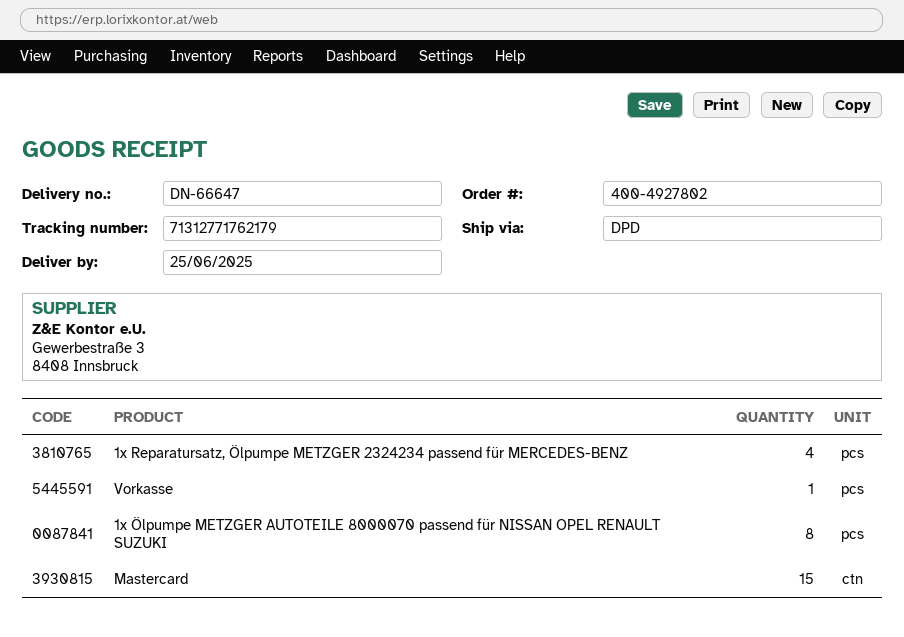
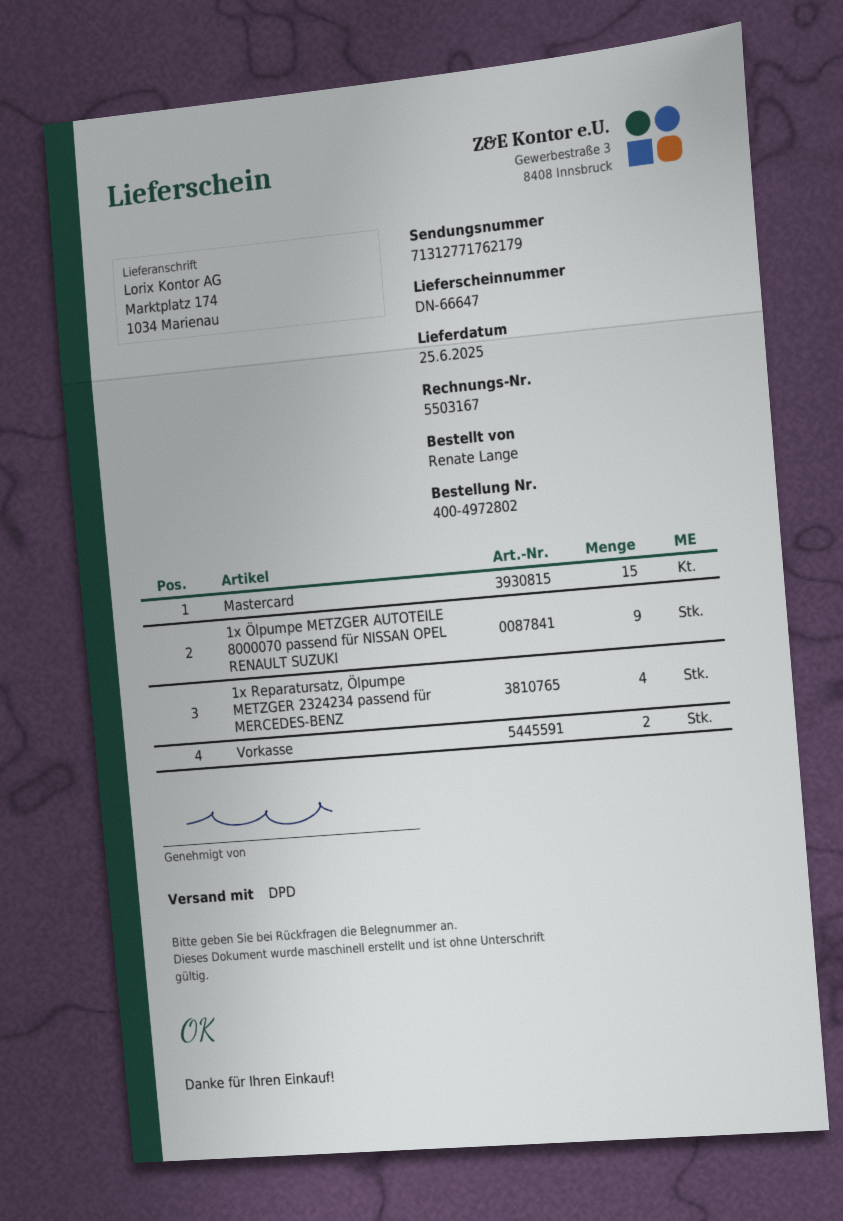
order number: 400-4927802 -> 400-4972802
Vorkasse: 1 -> 2
1x Ölpumpe METZGER AUTOTEILE 8000070 passend für NISSAN OPEL RENAULT SUZUKI: 8 -> 9

